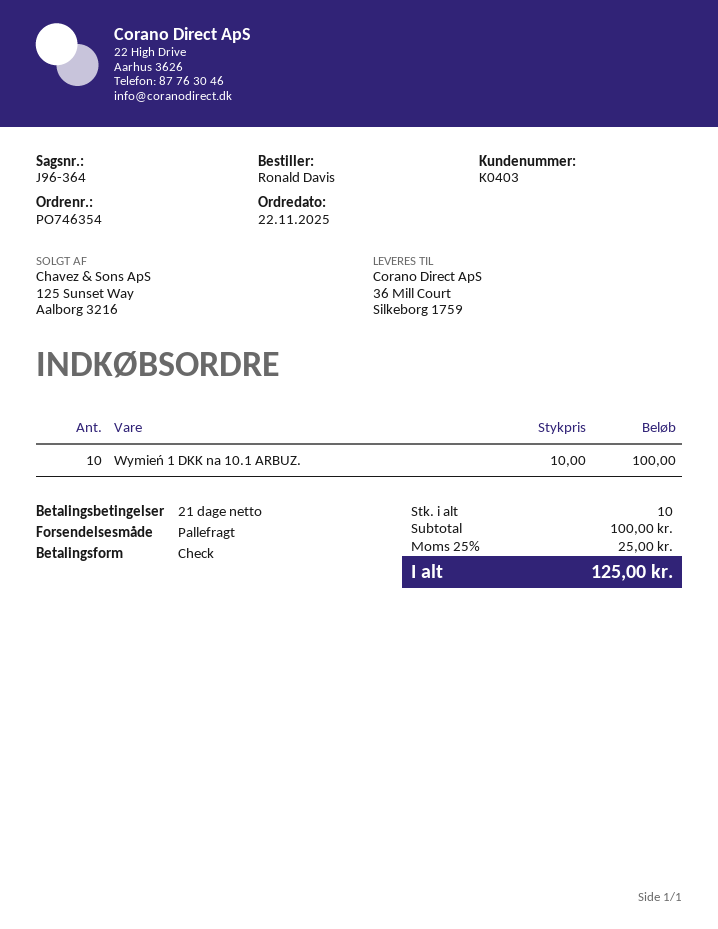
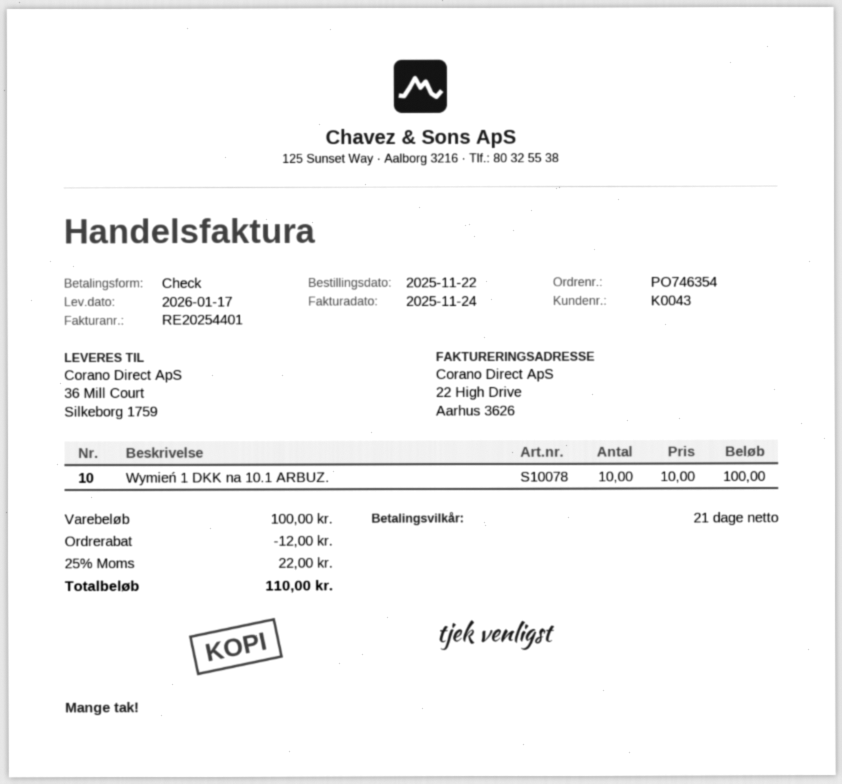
customer number: K0403 -> K0043
discount: none -> 12.00
tax: 25% = 25.00 -> 25% = 22.00
total: 125.00 -> 110.00

